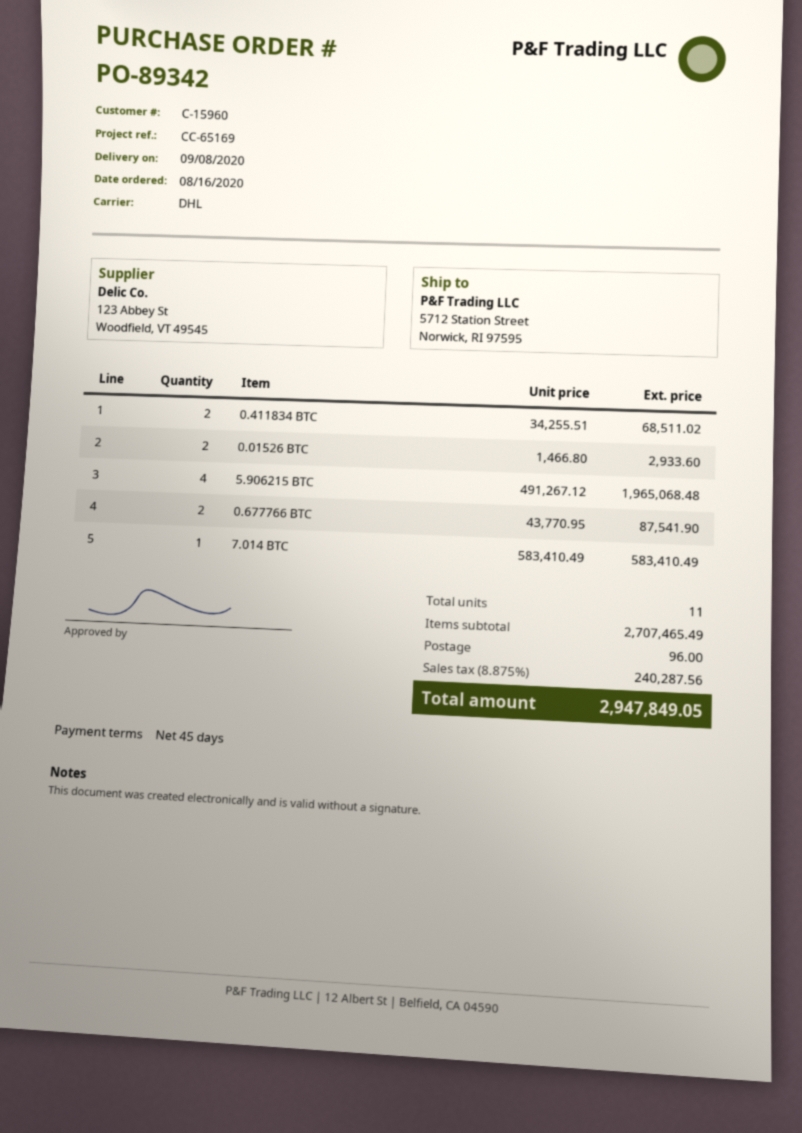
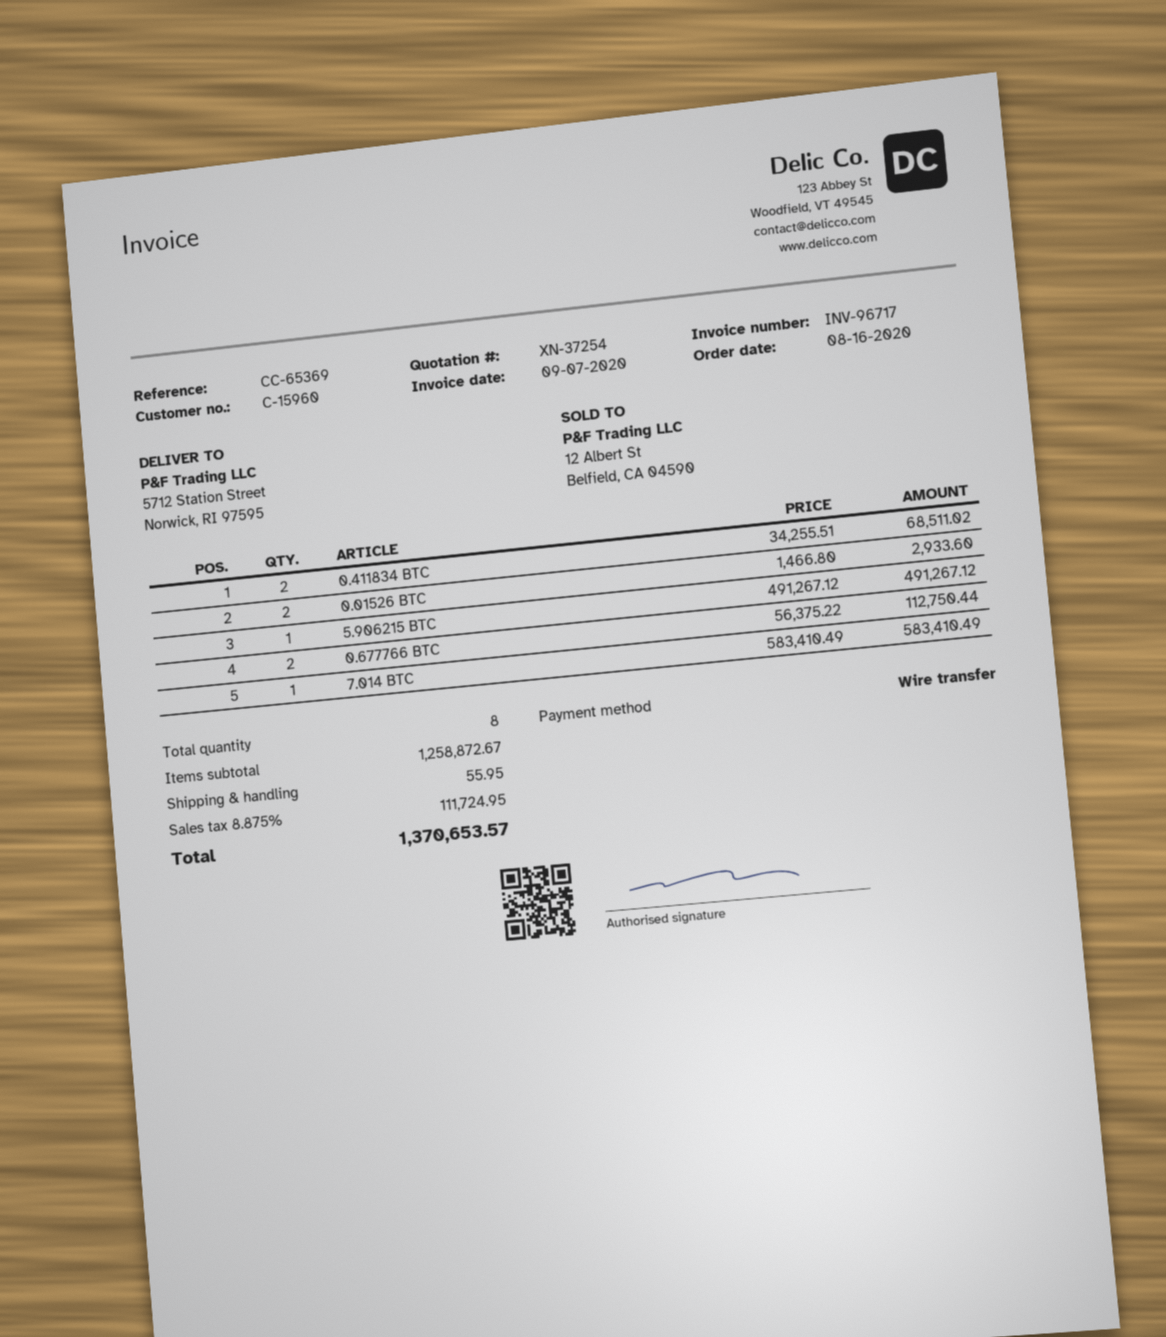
reference: CC-65169 -> CC-65369
5.906215 BTC: 4 x 491267.12 = 1965068.48 -> 1 x 491267.12 = 491267.12
0.677766 BTC: 2 x 43770.95 = 87541.90 -> 2 x 56375.22 = 112750.44
total quantity: 11 -> 8
subtotal: 2707465.49 -> 1258872.67
shipping: 96.00 -> 55.95
tax: 8.875% = 240287.56 -> 8.875% = 111724.95
total: 2947849.05 -> 1370653.57

